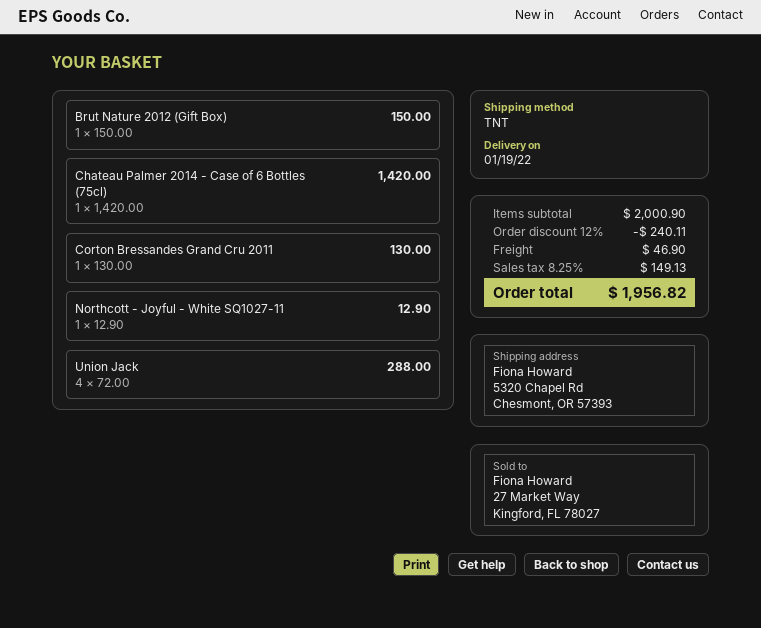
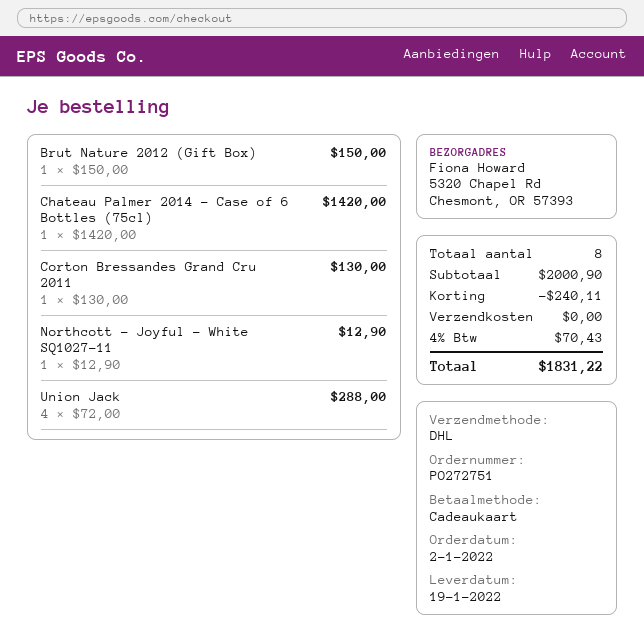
shipping method: TNT -> DHL
shipping: 46.90 -> 0.00
tax: 8.25% = 149.13 -> 4% = 70.43
total: 1956.82 -> 1831.22

